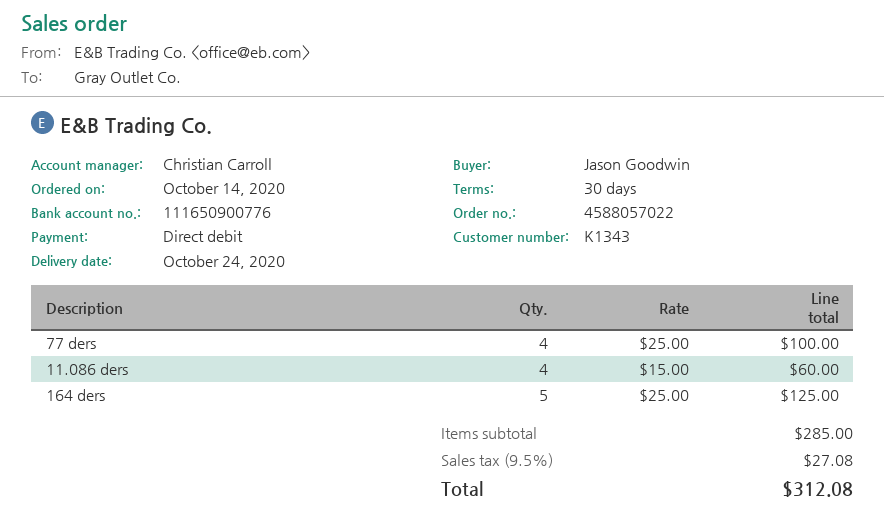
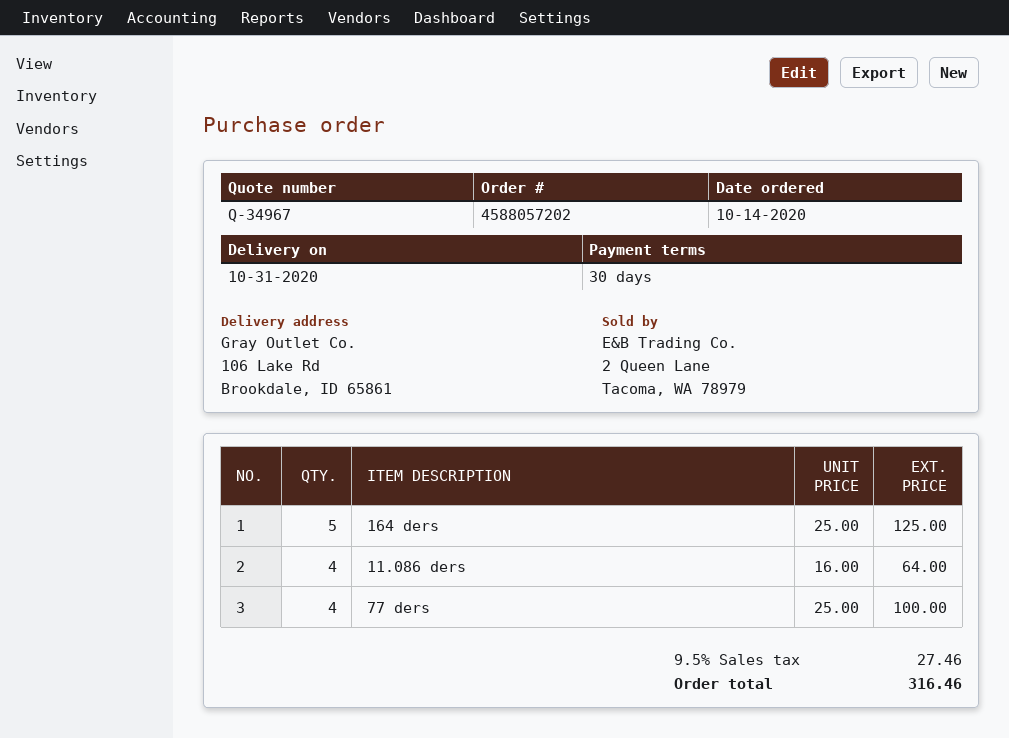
order number: 4588057022 -> 4588057202
delivery date: 2020-10-24 -> 2020-10-31
11.086 ders: 4 x 15.00 = 60.00 -> 4 x 16.00 = 64.00
tax: 9.5% = 27.08 -> 9.5% = 27.46
total: 312.08 -> 316.46

